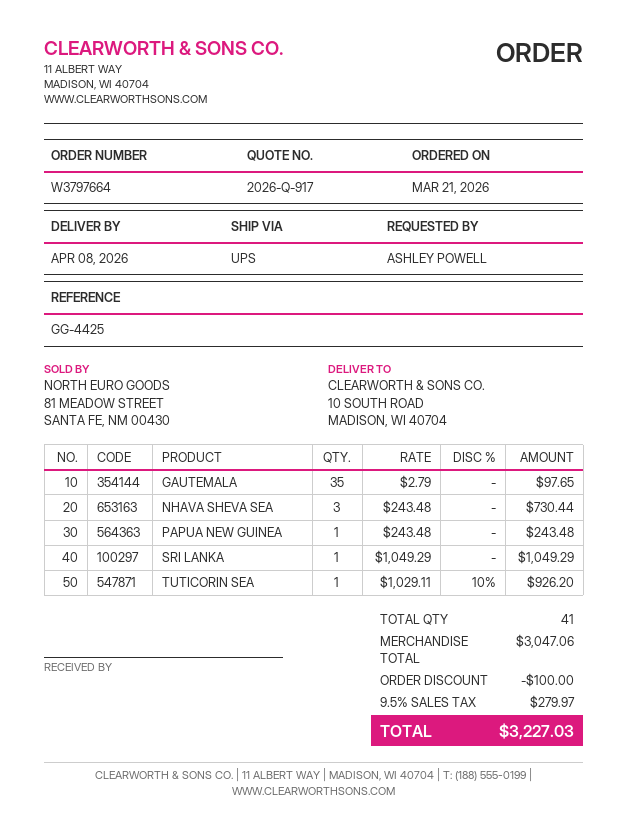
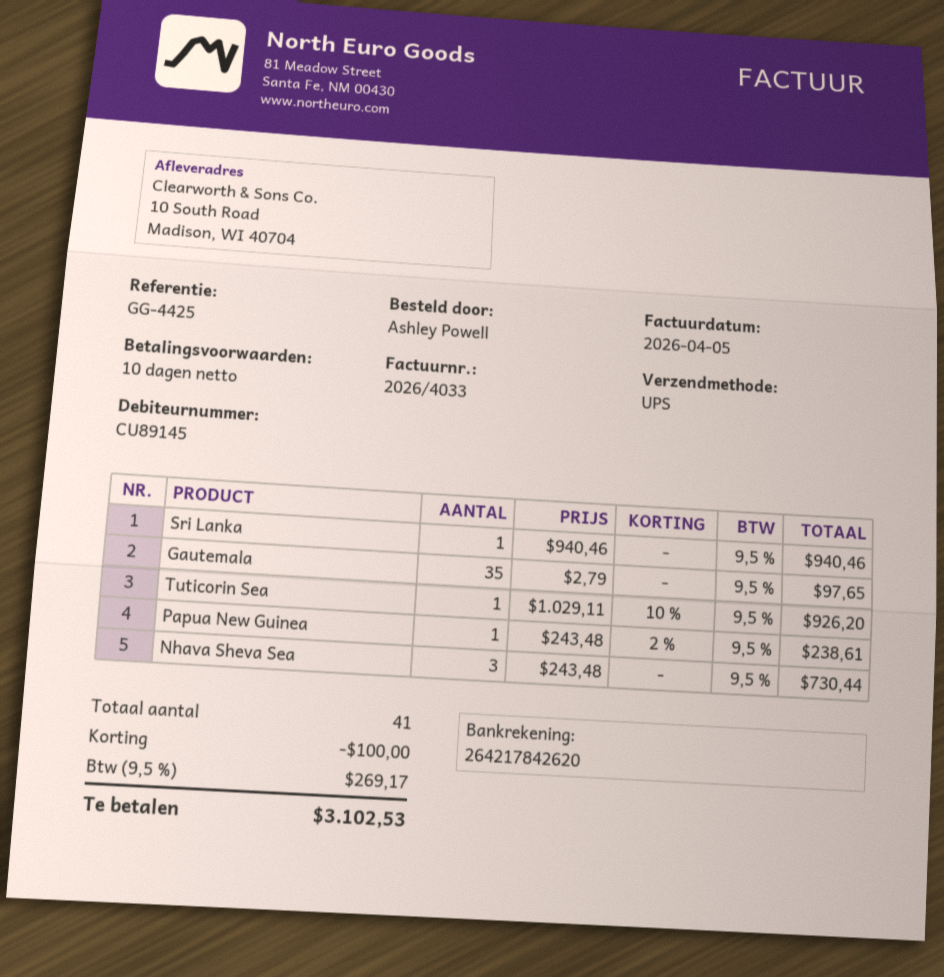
PAPUA NEW GUINEA: 1 x 243.48 = 243.48 -> 1 x 243.48 - 2% = 238.61
SRI LANKA: 1 x 1049.29 = 1049.29 -> 1 x 940.46 = 940.46
tax: 9.5% = 279.97 -> 9.5% = 269.17
total: 3227.03 -> 3102.53

